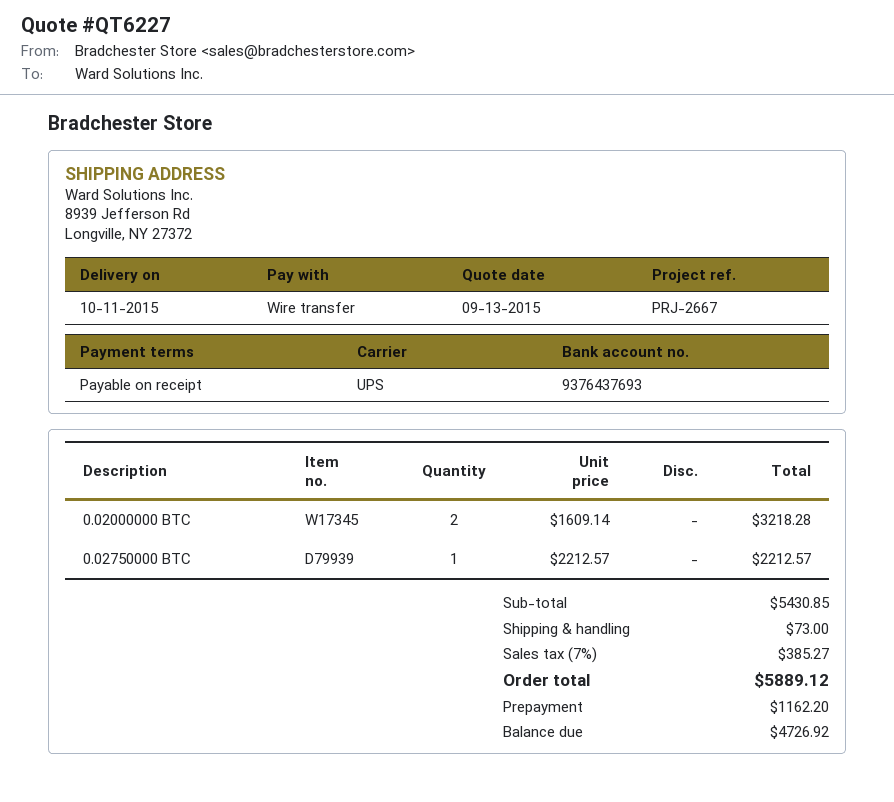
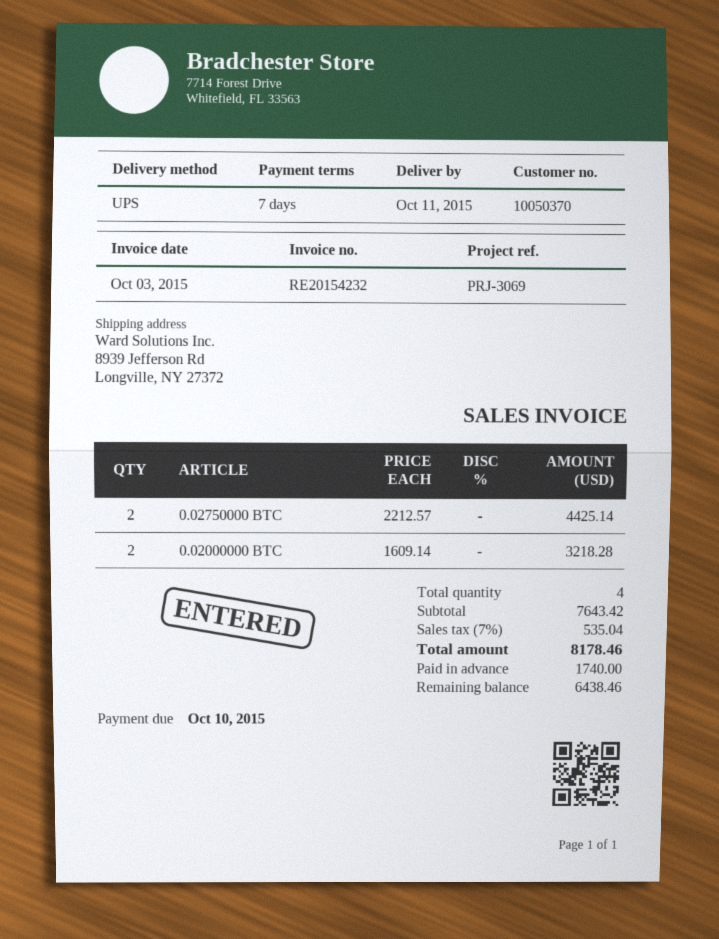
payment terms: on receipt -> 7 days
reference: PRJ-2667 -> PRJ-3069
0.02750000 BTC: 1 x 2212.57 = 2212.57 -> 2 x 2212.57 = 4425.14
subtotal: 5430.85 -> 7643.42
shipping: 73.00 -> none
tax: 7% = 385.27 -> 7% = 535.04
total: 5889.12 -> 8178.46
deposit: 1162.20 -> 1740.00
balance: 4726.92 -> 6438.46

